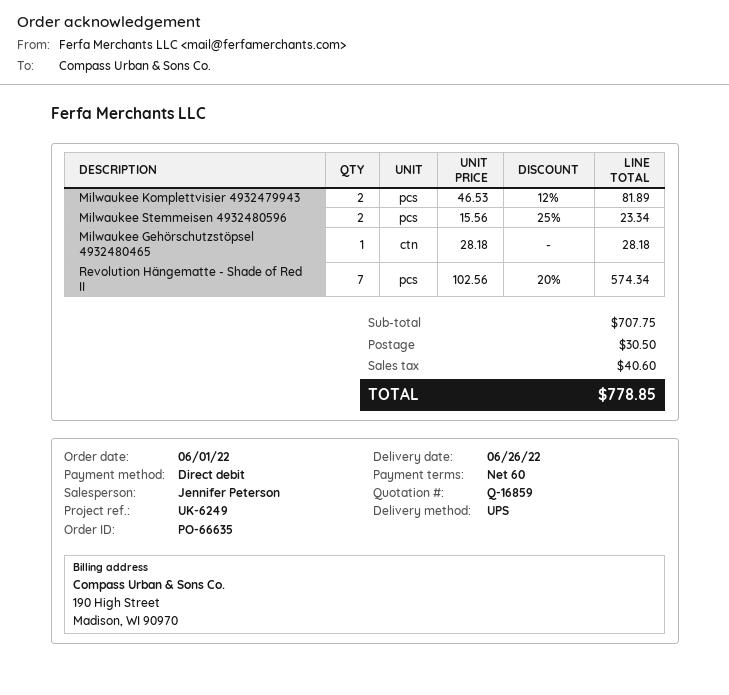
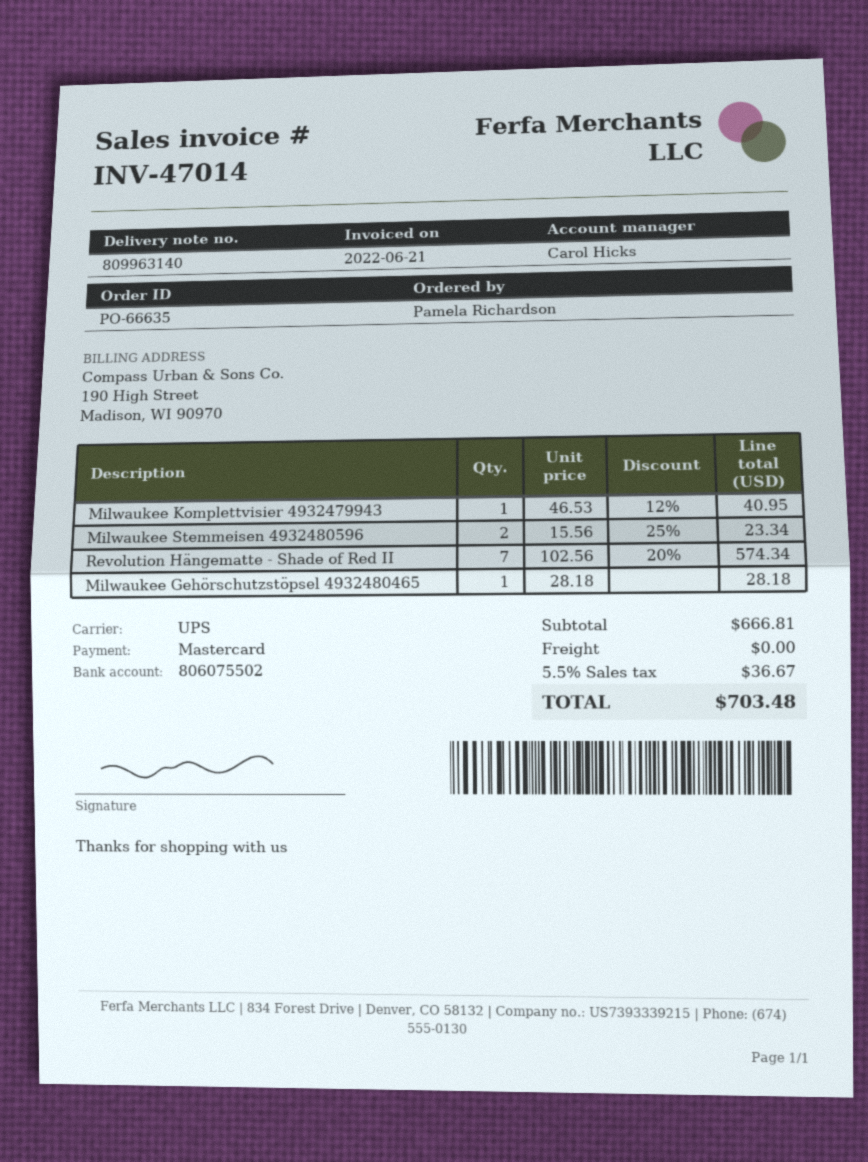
sales rep: Jennifer Peterson -> Carol Hicks
payment method: direct debit -> Mastercard
Milwaukee Komplettvisier 4932479943: 2 x 46.53 - 12% = 81.89 -> 1 x 46.53 - 12% = 40.95
subtotal: 707.75 -> 666.81
shipping: 30.50 -> 0.00
tax: 40.60 -> 36.67
total: 778.85 -> 703.48

